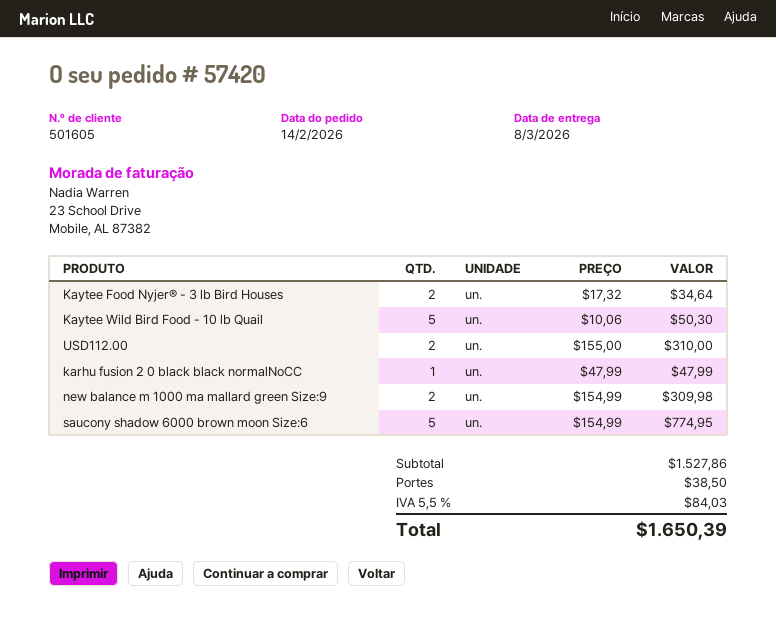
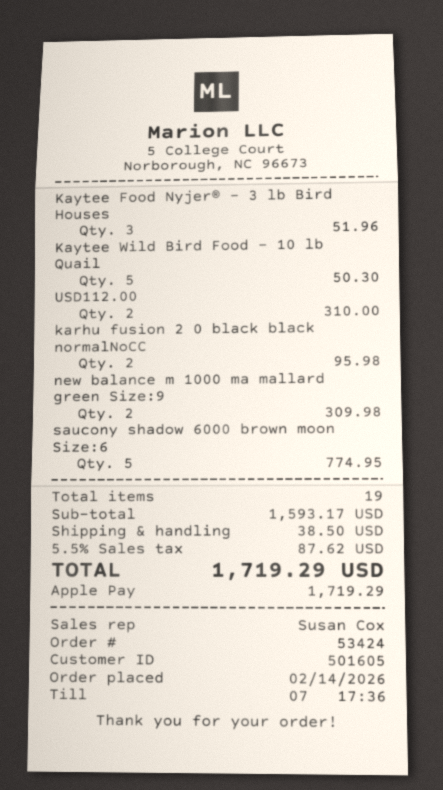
order number: 57420 -> 53424
Kaytee Food Nyjer® - 3 lb Bird Houses: 2 for 34.64 -> 3 for 51.96
karhu fusion 2 0 black black normalNoCC: 1 for 47.99 -> 2 for 95.98
subtotal: 1527.86 -> 1593.17
tax: 5.5% = 84.03 -> 5.5% = 87.62
total: 1650.39 -> 1719.29

